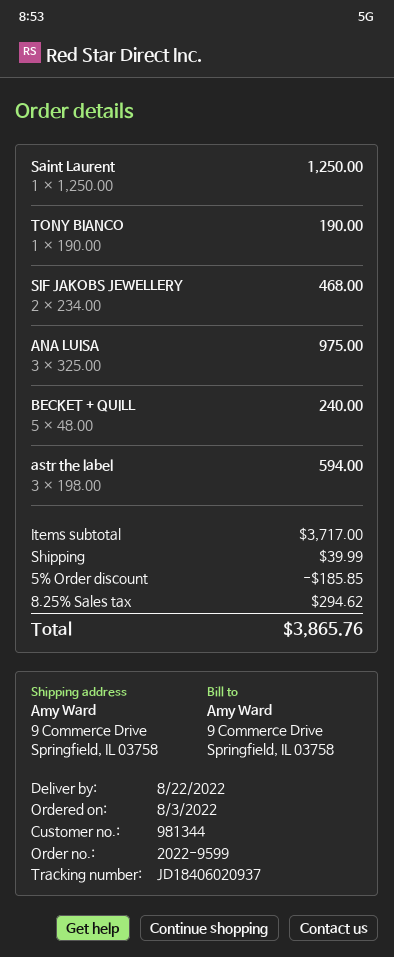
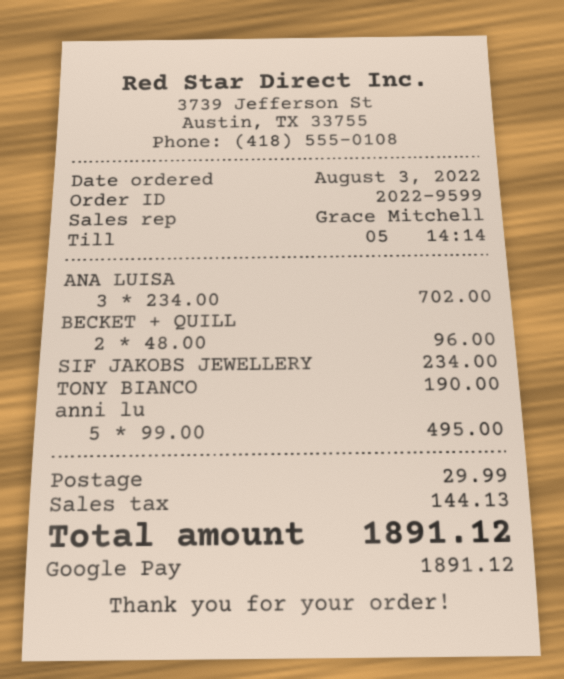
Saint Laurent: 1 x 1250.00 = 1250.00 -> none
SIF JAKOBS JEWELLERY: 2 x 234.00 = 468.00 -> 1 x 234.00 = 234.00
ANA LUISA: 3 x 325.00 = 975.00 -> 3 x 234.00 = 702.00
BECKET + QUILL: 5 x 48.00 = 240.00 -> 2 x 48.00 = 96.00
astr the label: 3 x 198.00 = 594.00 -> none
anni lu: none -> 5 x 99.00 = 495.00
discount: 5% = 185.85 -> none
shipping: 39.99 -> 29.99
tax: 294.62 -> 144.13
total: 3865.76 -> 1891.12

